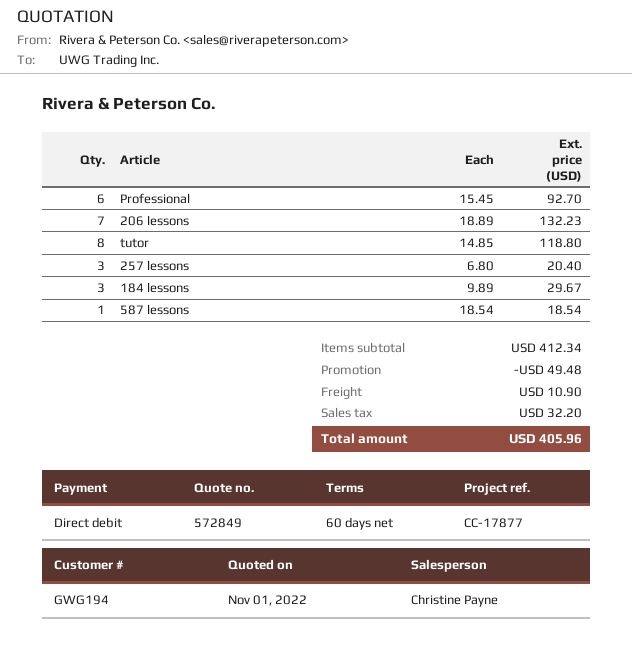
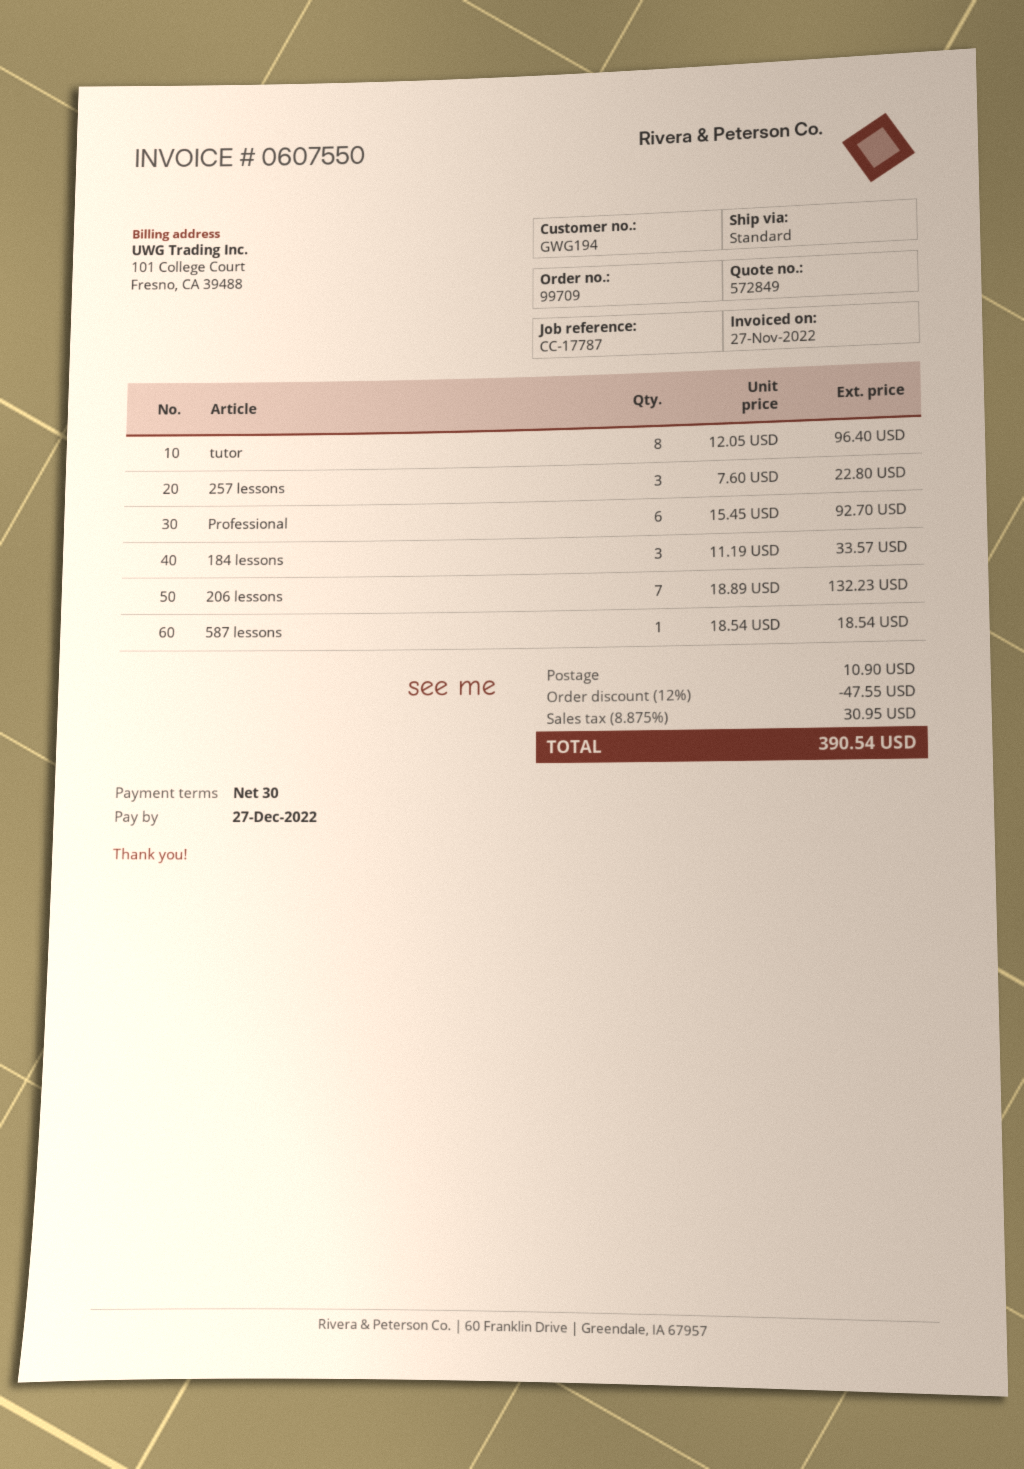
payment terms: 60 days -> 30 days
reference: CC-17877 -> CC-17787
tutor: 8 x 14.85 = 118.80 -> 8 x 12.05 = 96.40
257 lessons: 3 x 6.80 = 20.40 -> 3 x 7.60 = 22.80
184 lessons: 3 x 9.89 = 29.67 -> 3 x 11.19 = 33.57
discount: 49.48 -> 47.55
tax: 32.20 -> 30.95
total: 405.96 -> 390.54

